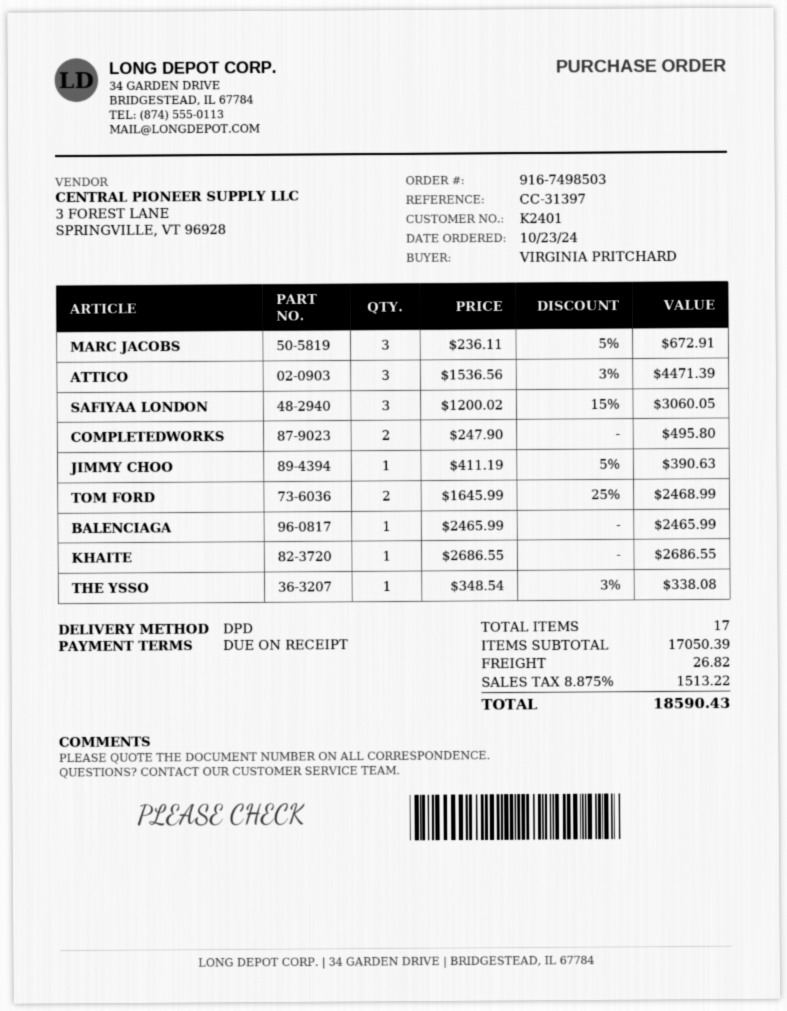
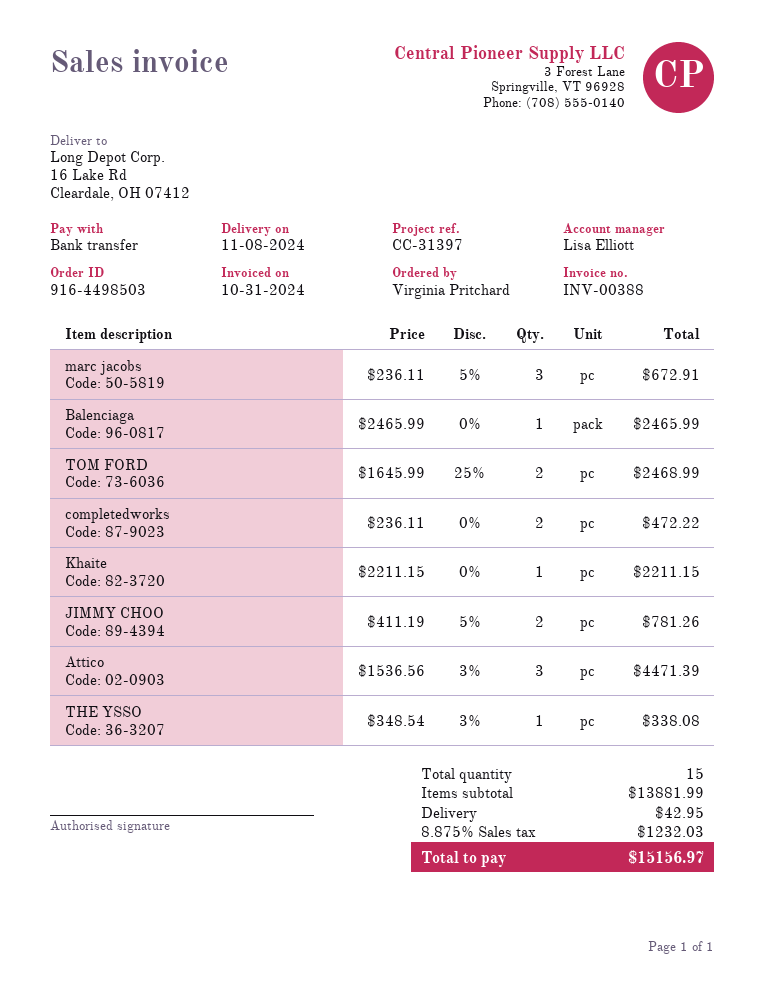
order number: 916-7498503 -> 916-4498503
SAFIYAA LONDON: 3 x 1200.02 - 15% = 3060.05 -> none
COMPLETEDWORKS: 2 x 247.90 = 495.80 -> 2 x 236.11 = 472.22
JIMMY CHOO: 1 x 411.19 - 5% = 390.63 -> 2 x 411.19 - 5% = 781.26
KHAITE: 1 x 2686.55 = 2686.55 -> 1 x 2211.15 = 2211.15
total quantity: 17 -> 15
subtotal: 17050.39 -> 13881.99
shipping: 26.82 -> 42.95
tax: 8.875% = 1513.22 -> 8.875% = 1232.03
total: 18590.43 -> 15156.97

